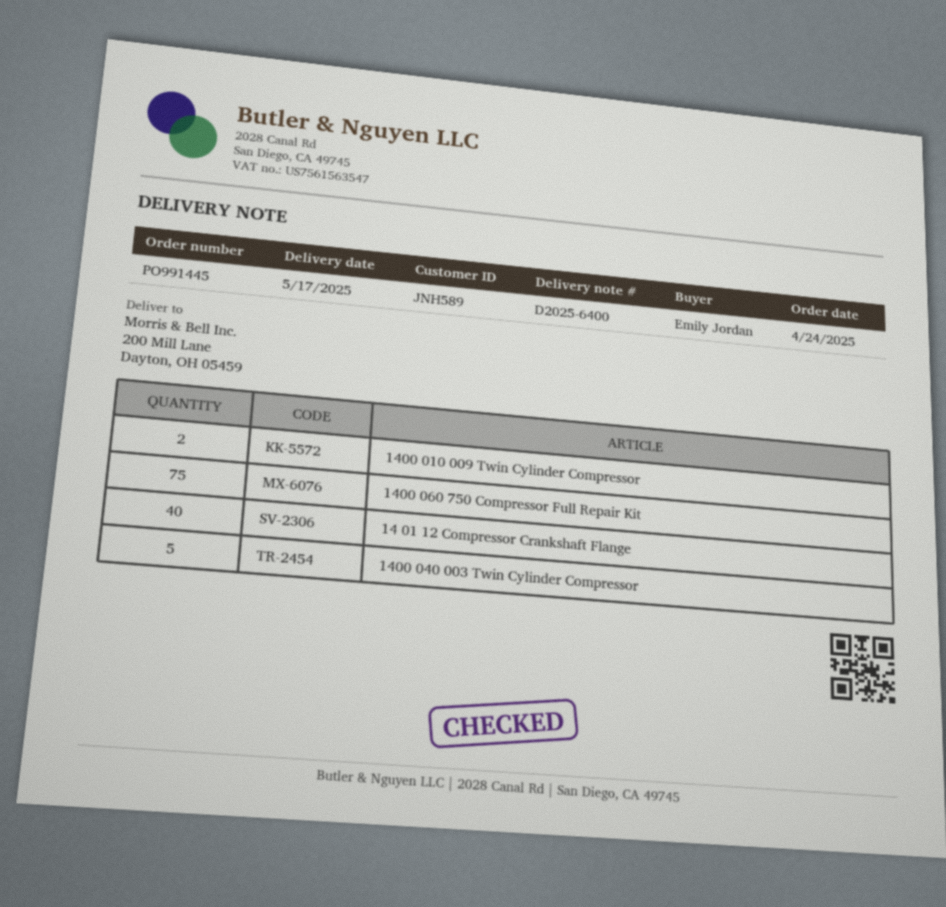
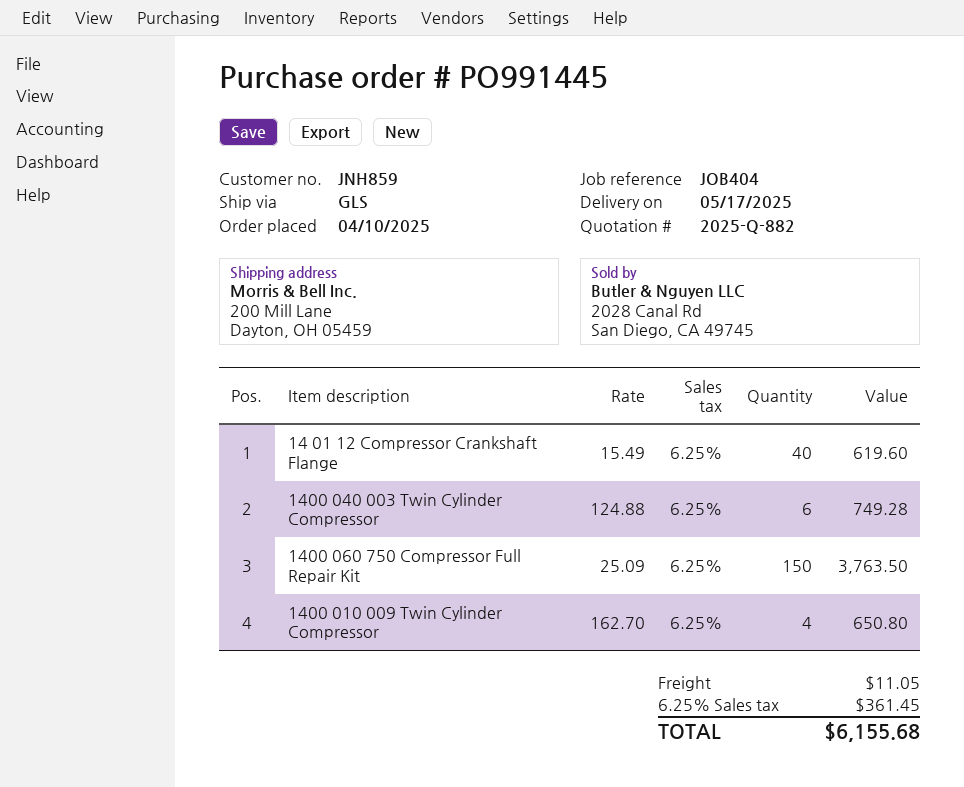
order date: 2025-04-24 -> 2025-04-10
customer number: JNH589 -> JNH859
1400 010 009 Twin Cylinder Compressor: 2 -> 4
1400 060 750 Compressor Full Repair Kit: 75 -> 150
1400 040 003 Twin Cylinder Compressor: 5 -> 6

